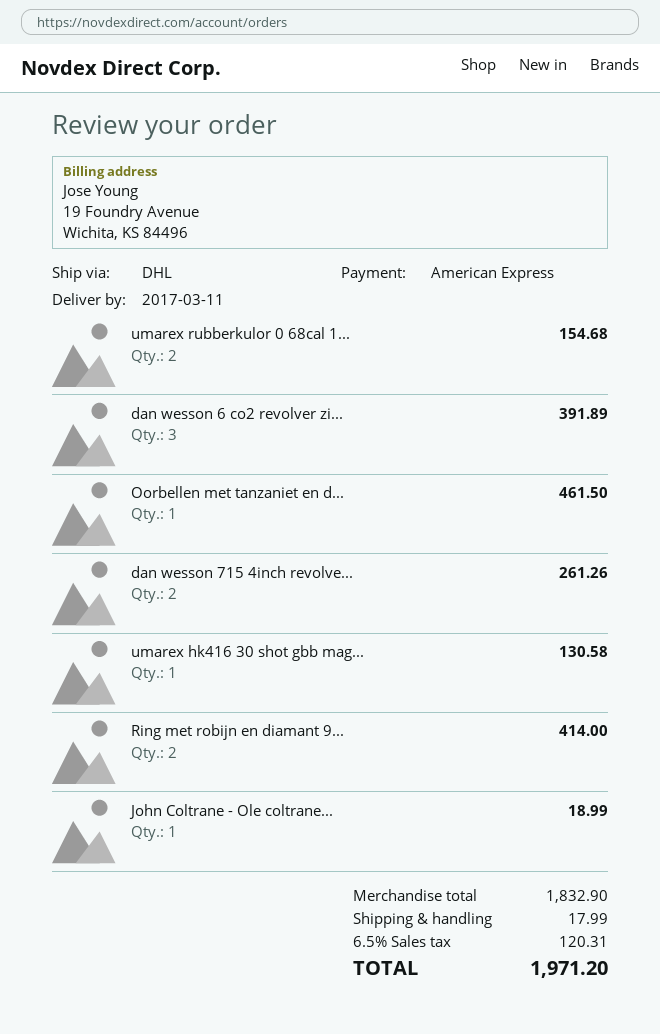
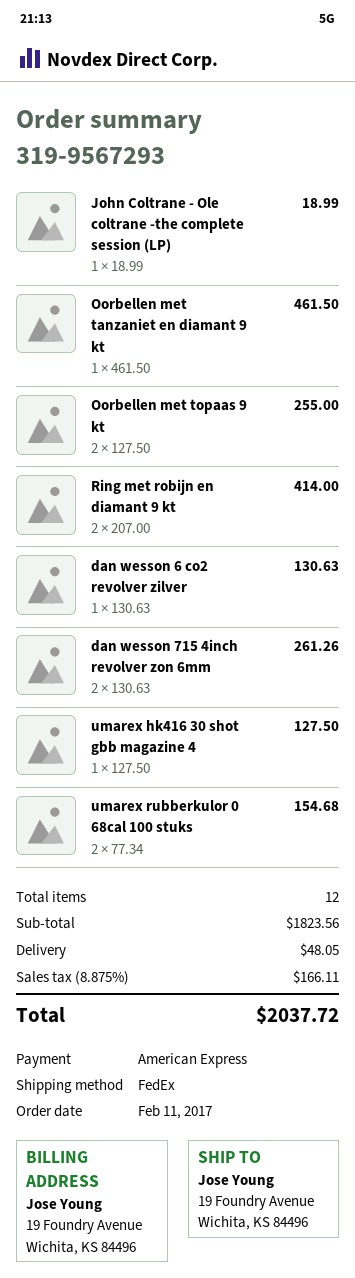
shipping method: DHL -> FedEx
dan wesson 6 co2 revolver zi...: 3 for 391.89 -> 1 for 130.63
umarex hk416 30 shot gbb mag...: 1 for 130.58 -> 1 for 127.50
Oorbellen met topaas 9 kt: none -> 2 for 255.00
subtotal: 1832.90 -> 1823.56
shipping: 17.99 -> 48.05
tax: 6.5% = 120.31 -> 8.875% = 166.11
total: 1971.20 -> 2037.72

